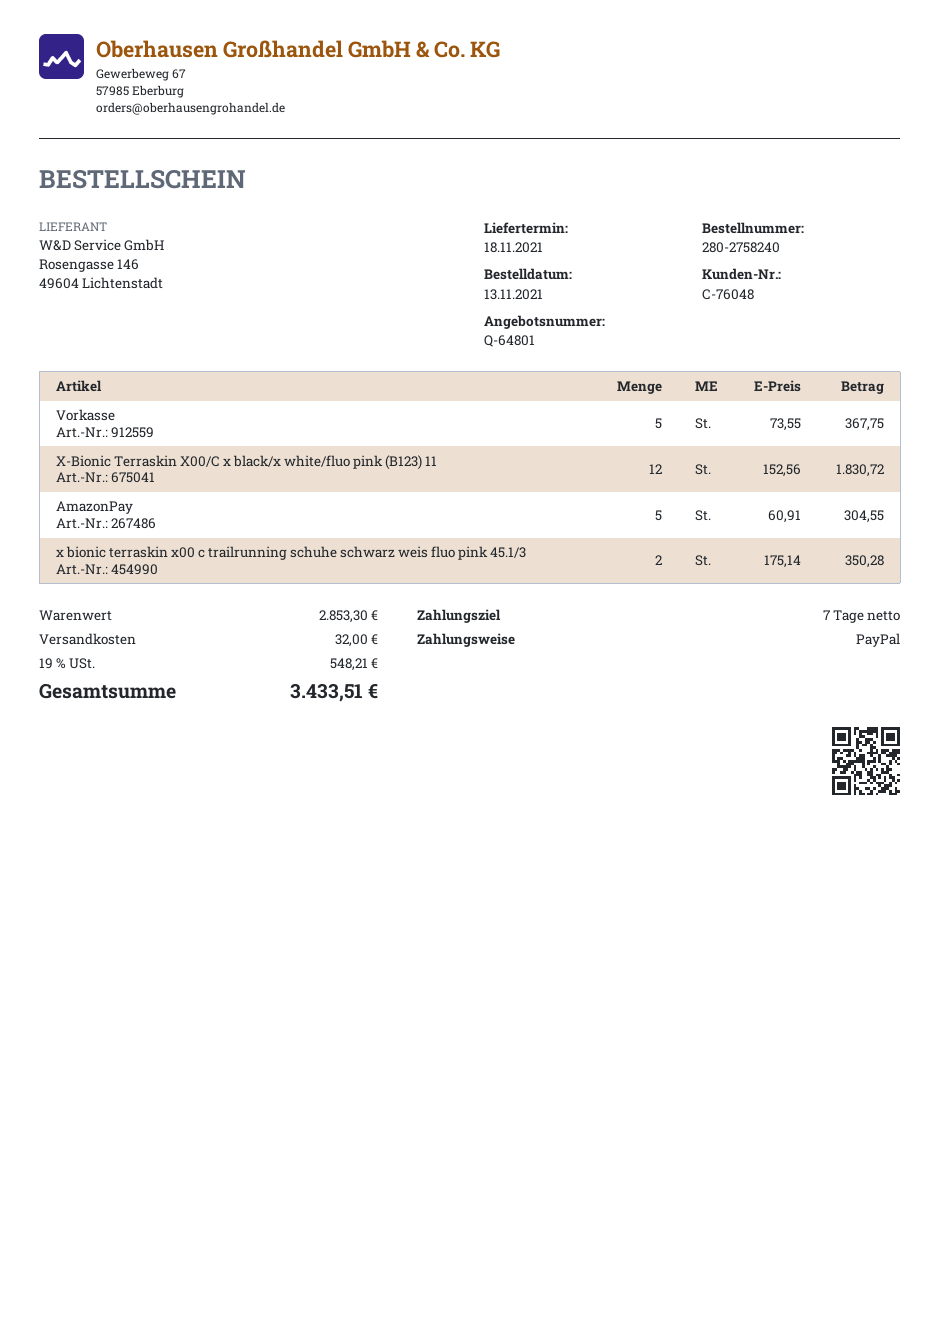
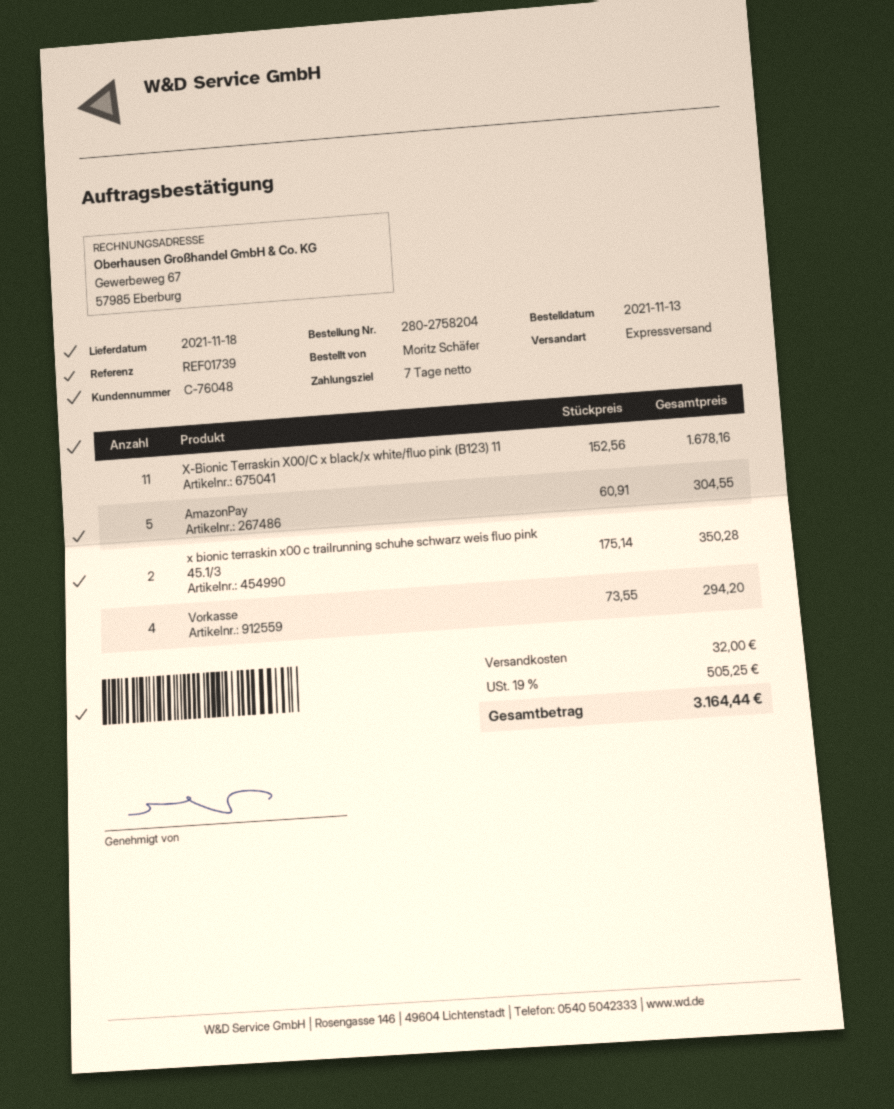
order number: 280-2758240 -> 280-2758204
Vorkasse: 5 x 73.55 = 367.75 -> 4 x 73.55 = 294.20
X-Bionic Terraskin X00/C x black/x white/fluo pink (B123) 11: 12 x 152.56 = 1830.72 -> 11 x 152.56 = 1678.16
tax: 19% = 548.21 -> 19% = 505.25
total: 3433.51 -> 3164.44

